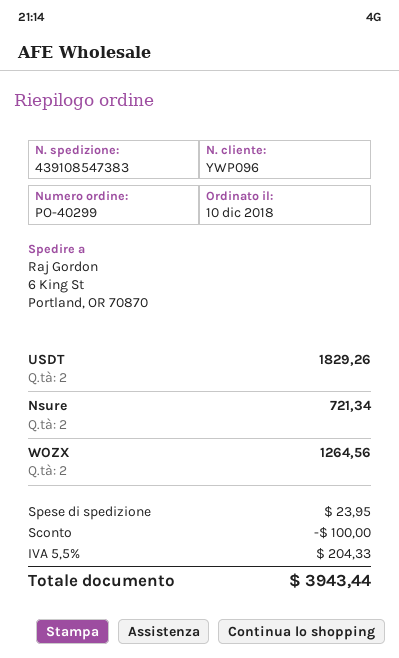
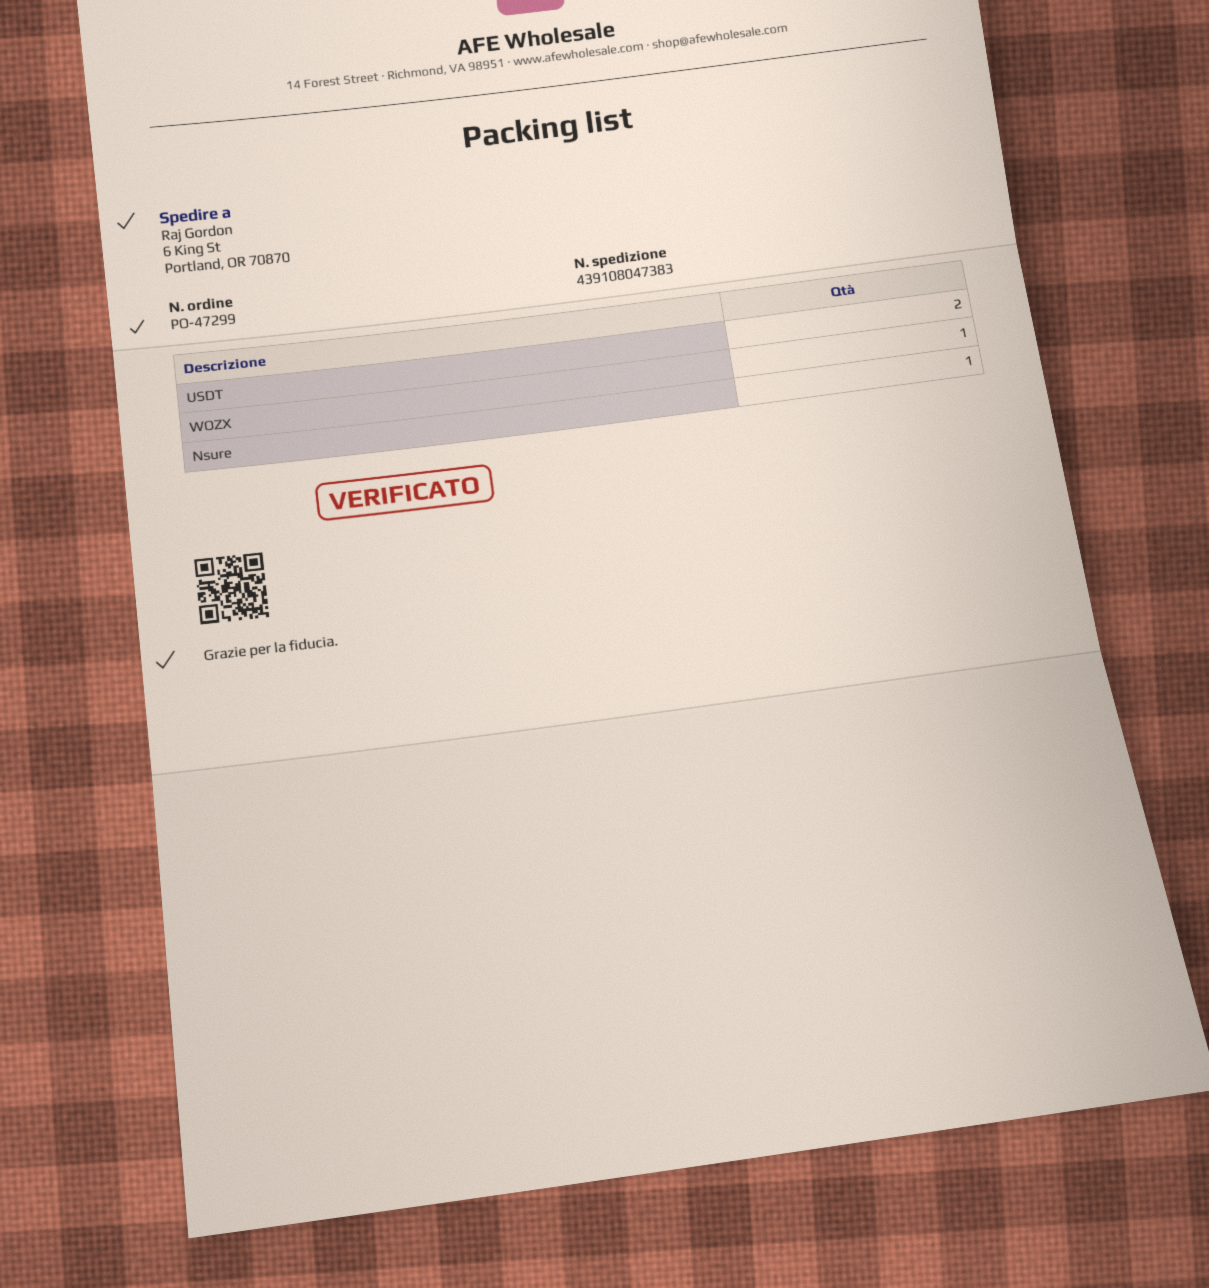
order number: PO-40299 -> PO-47299
tracking number: 439108547383 -> 439108047383
Nsure: 2 -> 1
WOZX: 2 -> 1

